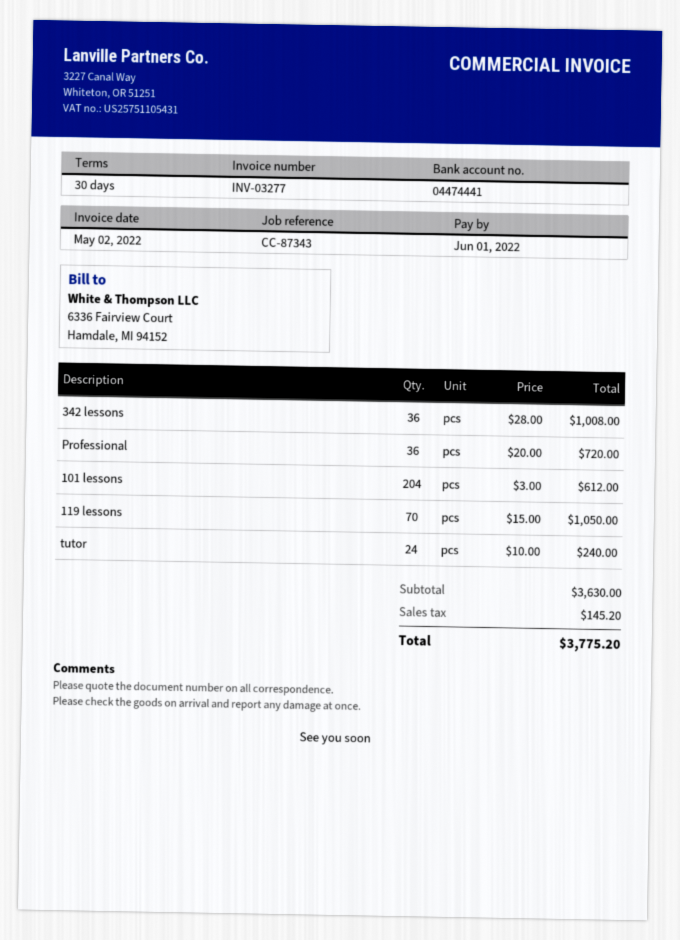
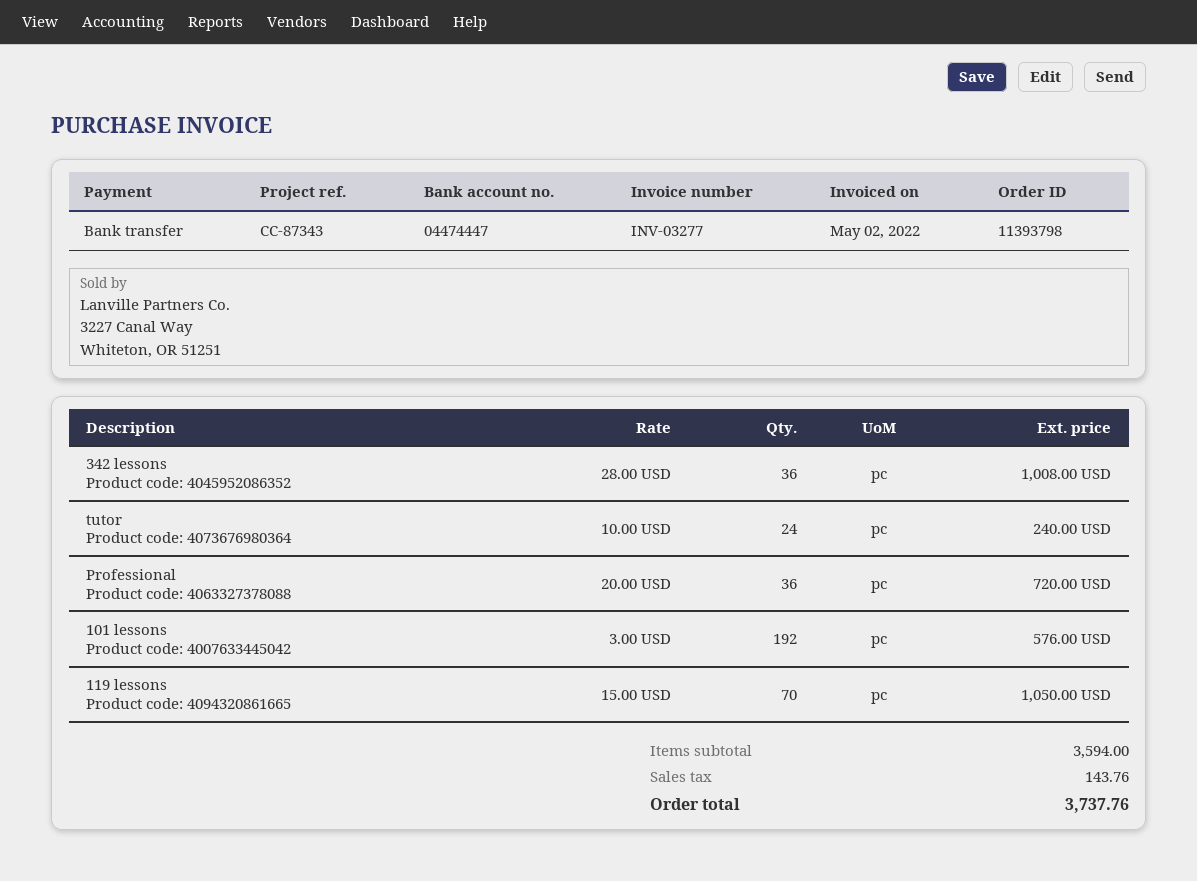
bank account: 04474441 -> 04474447
101 lessons: 204 x 3.00 = 612.00 -> 192 x 3.00 = 576.00
subtotal: 3630.00 -> 3594.00
tax: 145.20 -> 143.76
total: 3775.20 -> 3737.76

